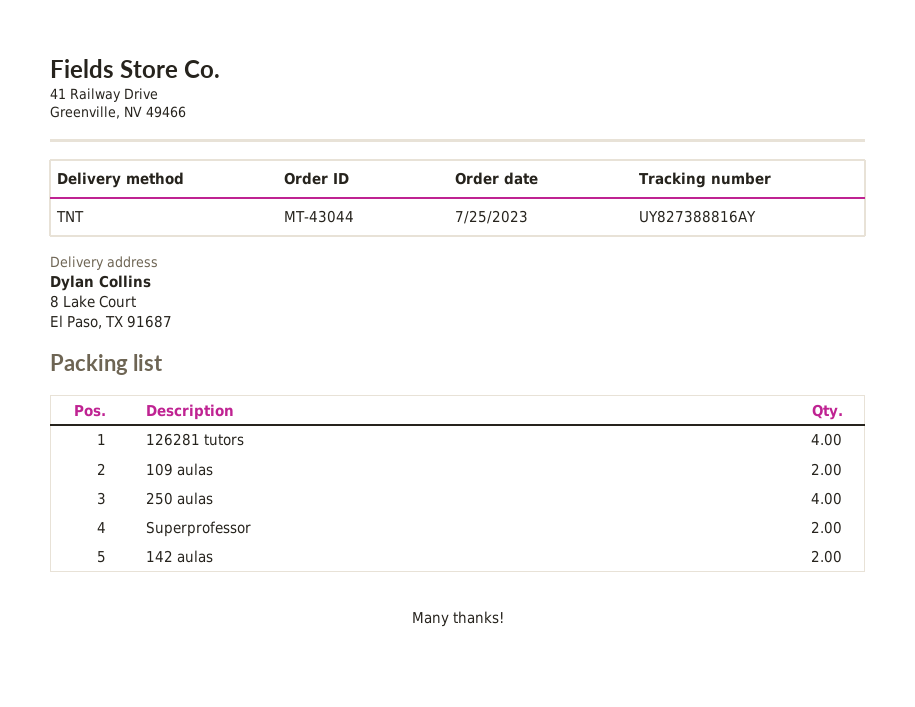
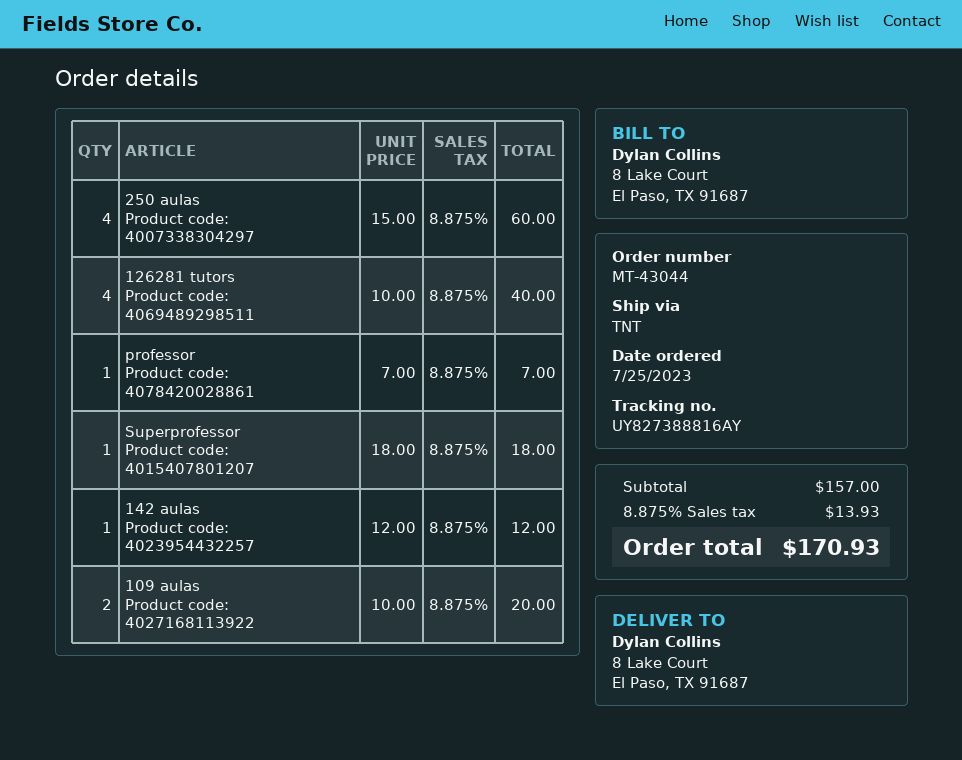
Superprofessor: 2 -> 1
142 aulas: 2 -> 1
professor: none -> 1

